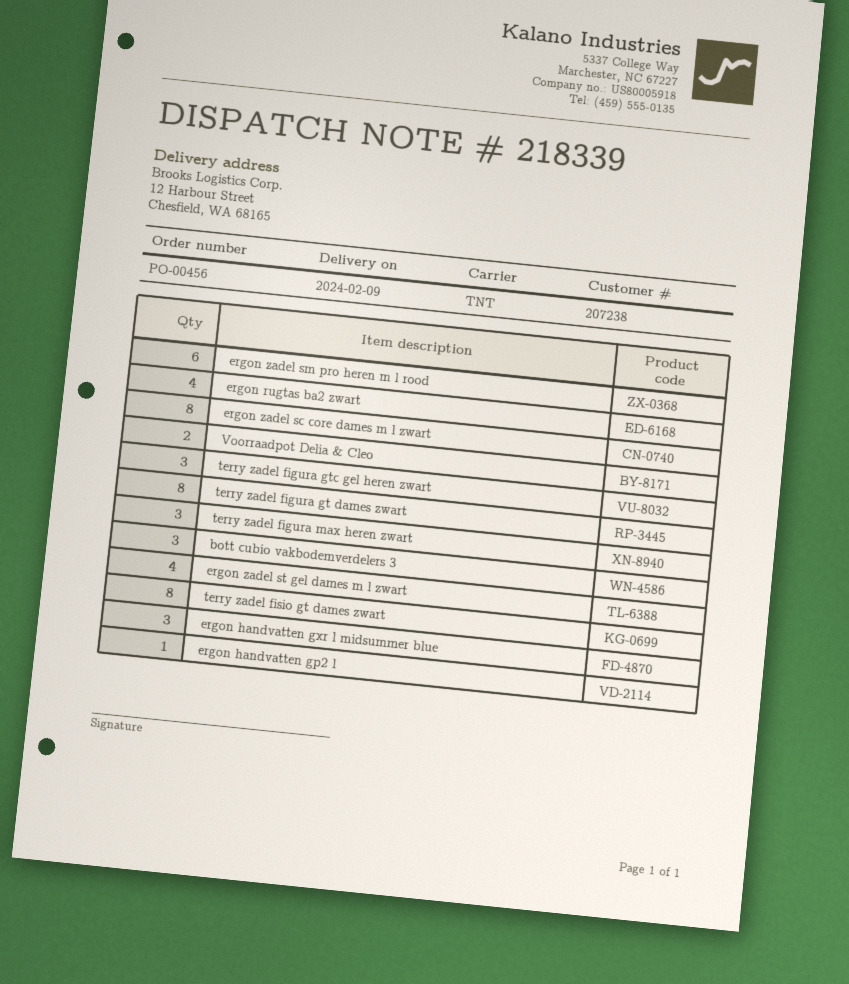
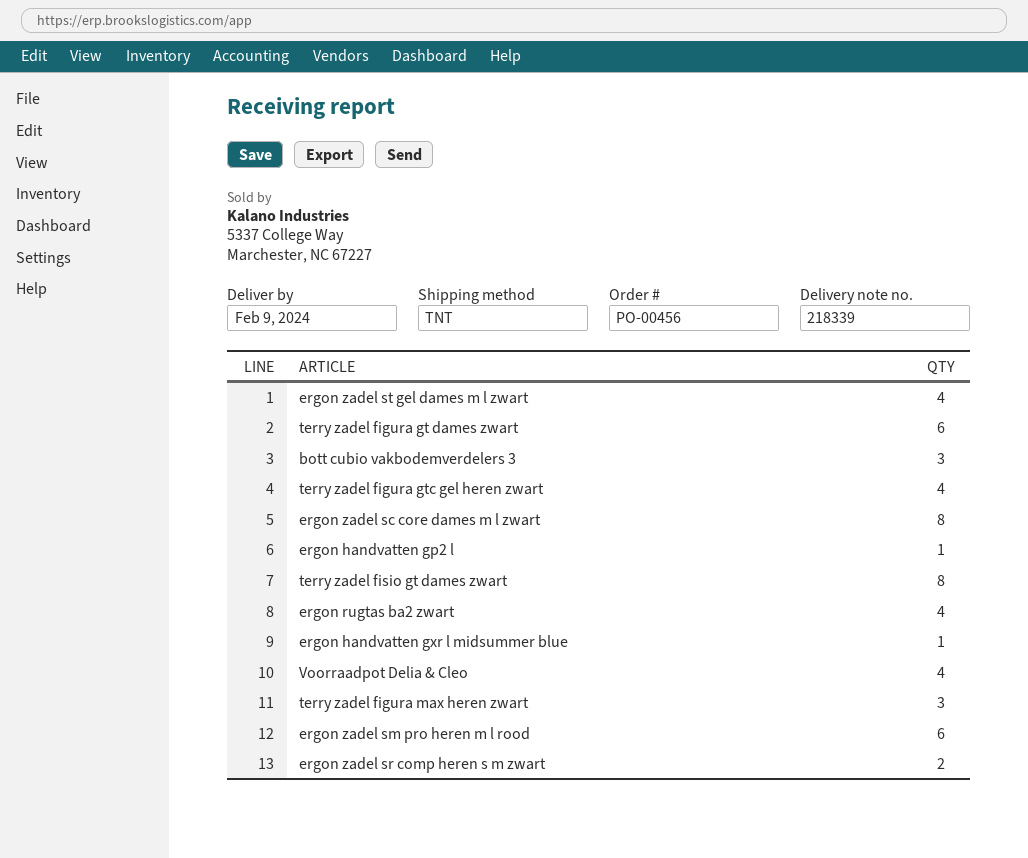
Voorraadpot Delia & Cleo: 2 -> 4
terry zadel figura gtc gel heren zwart: 3 -> 4
terry zadel figura gt dames zwart: 8 -> 6
ergon handvatten gxr l midsummer blue: 3 -> 1
ergon zadel sr comp heren s m zwart: none -> 2

